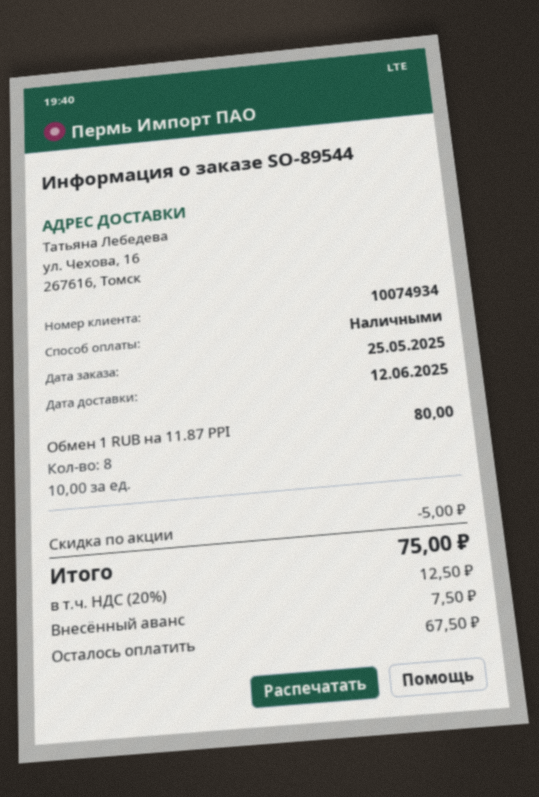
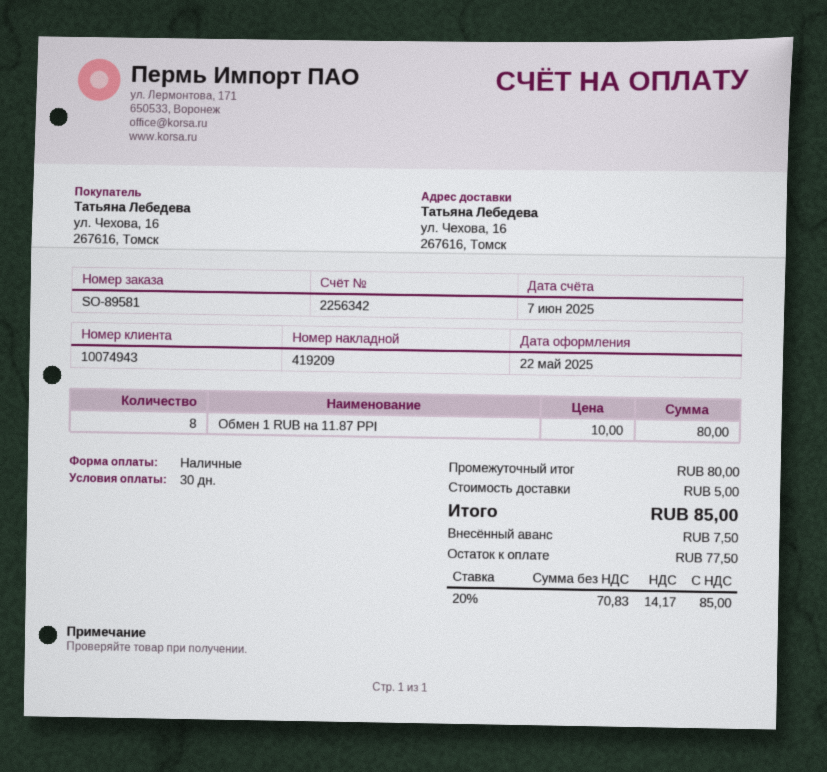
order number: SO-89544 -> SO-89581
order date: 2025-05-25 -> 2025-05-22
customer number: 10074934 -> 10074943
discount: 5.00 -> none
shipping: none -> 5.00
tax: 20% = 12.50 -> 20% = 14.17
total: 75.00 -> 85.00
balance: 67.50 -> 77.50

